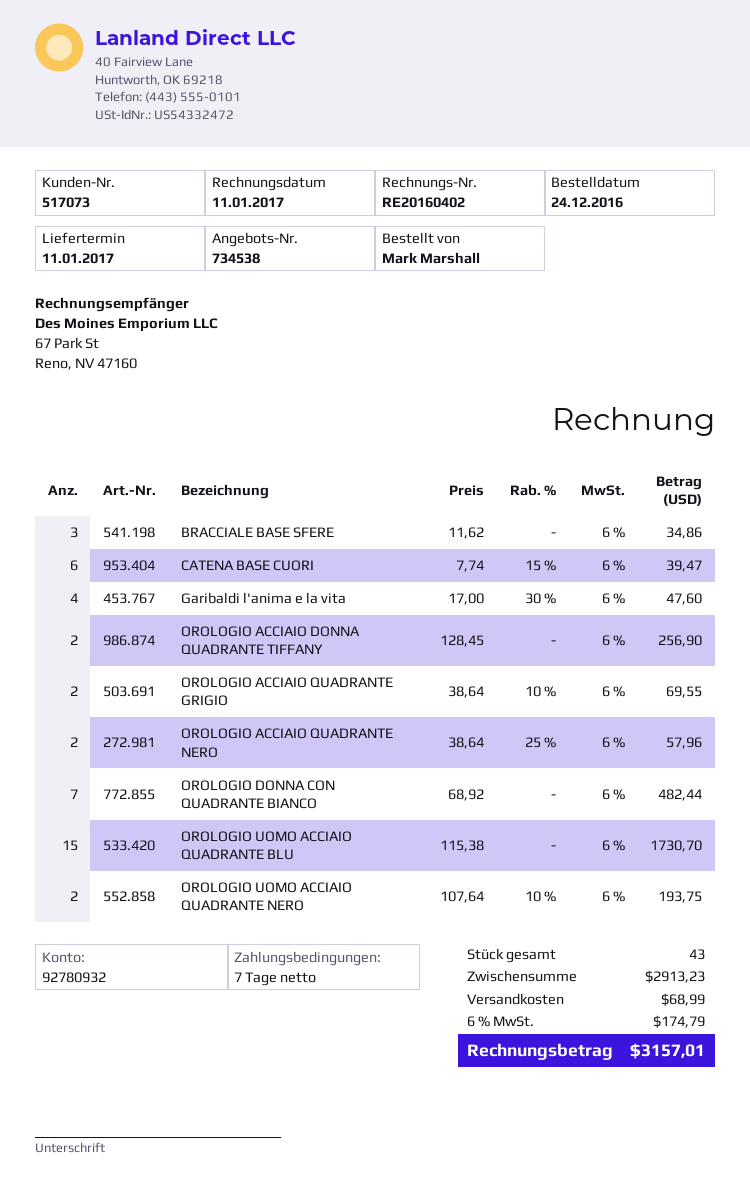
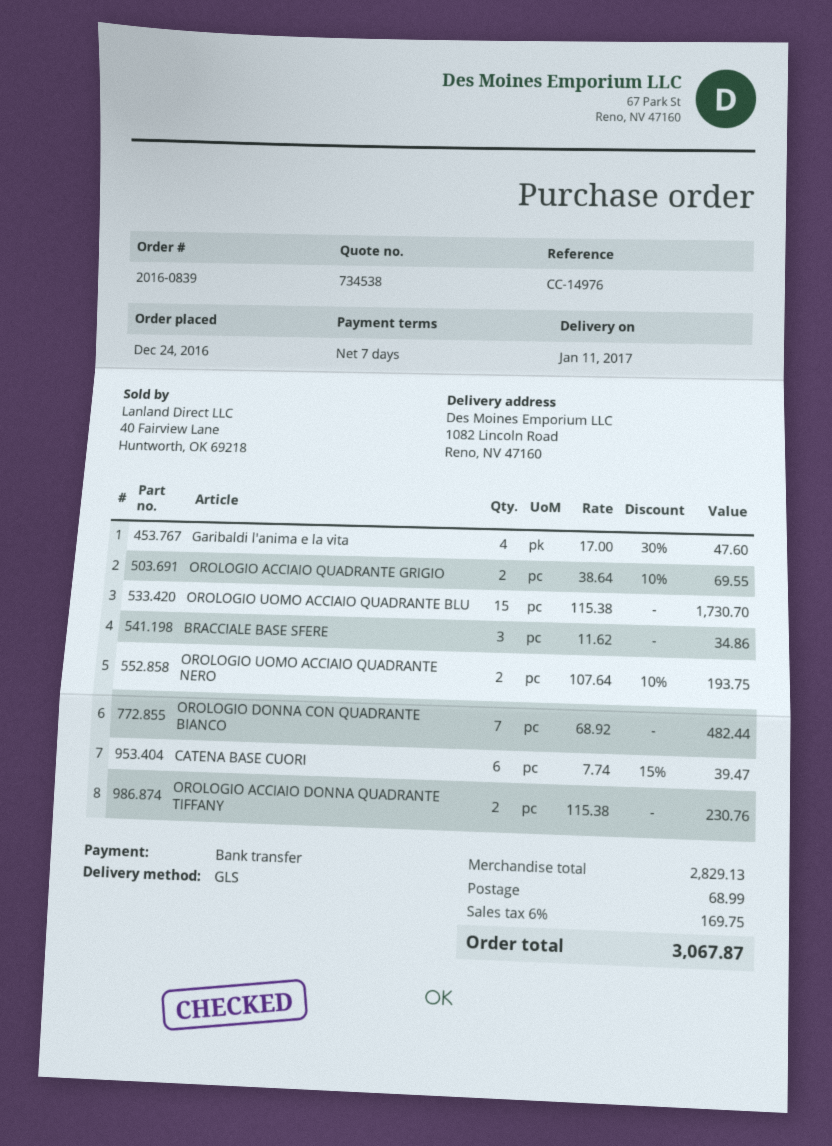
OROLOGIO ACCIAIO DONNA QUADRANTE TIFFANY: 2 x 128.45 = 256.90 -> 2 x 115.38 = 230.76
OROLOGIO ACCIAIO QUADRANTE NERO: 2 x 38.64 - 25% = 57.96 -> none
subtotal: 2913.23 -> 2829.13
tax: 6% = 174.79 -> 6% = 169.75
total: 3157.01 -> 3067.87

